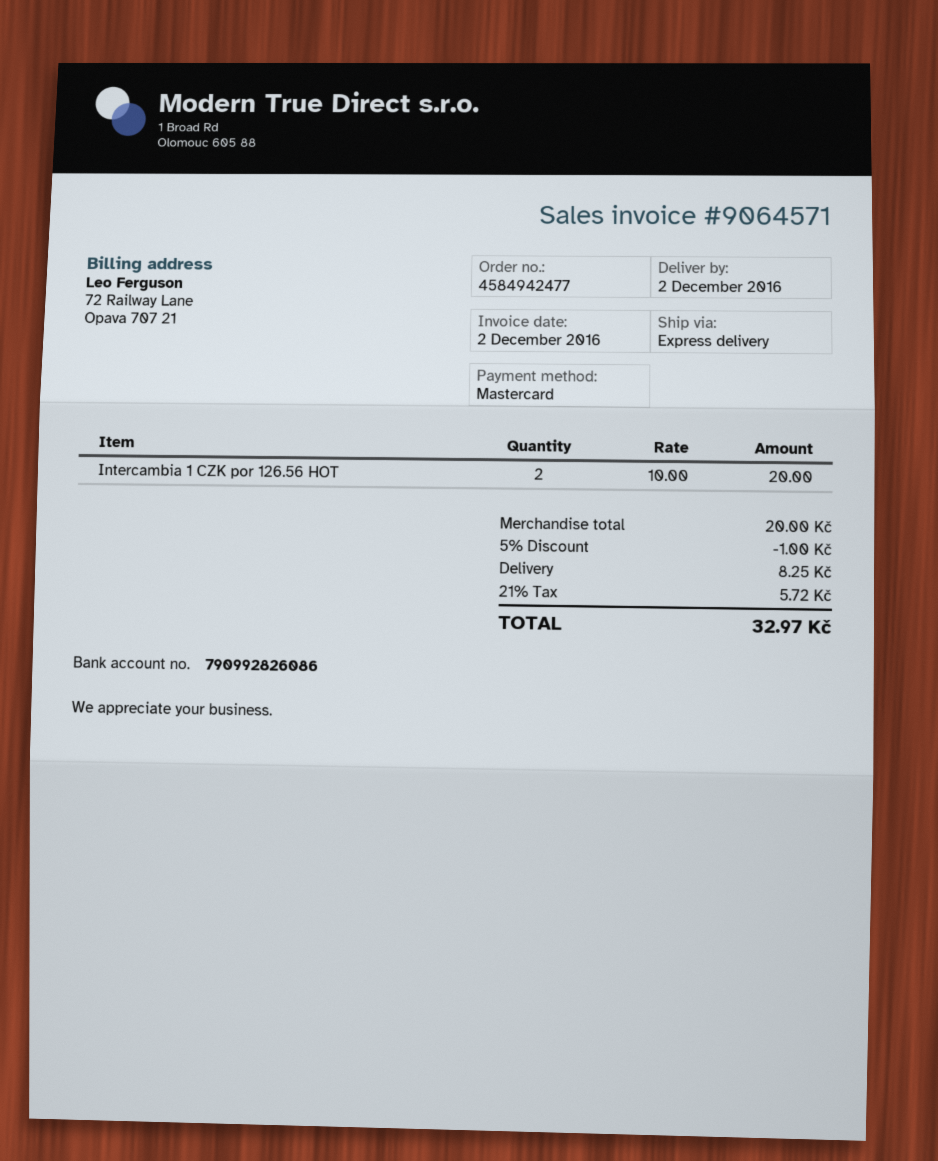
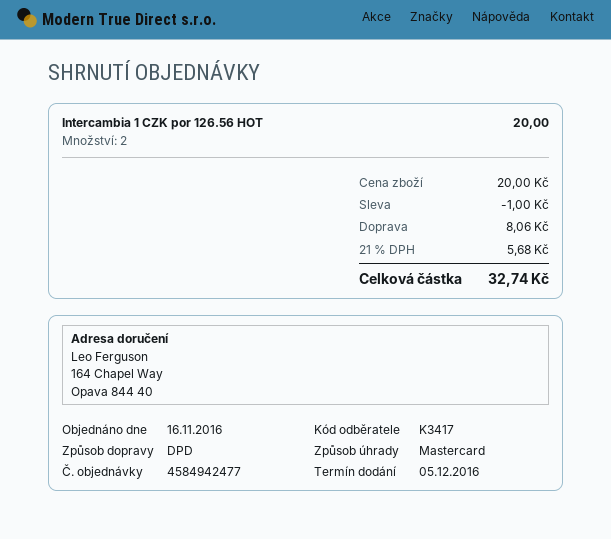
delivery date: 2016-12-02 -> 2016-12-05
shipping method: express -> DPD
shipping: 8.25 -> 8.06
tax: 21% = 5.72 -> 21% = 5.68
total: 32.97 -> 32.74

